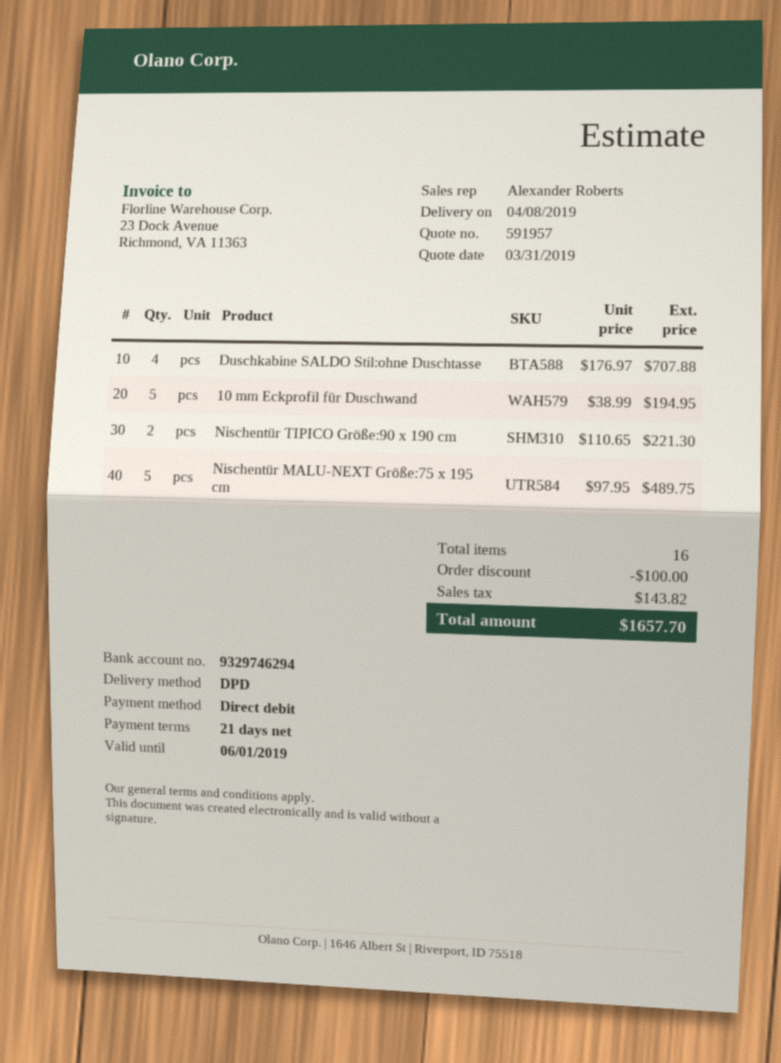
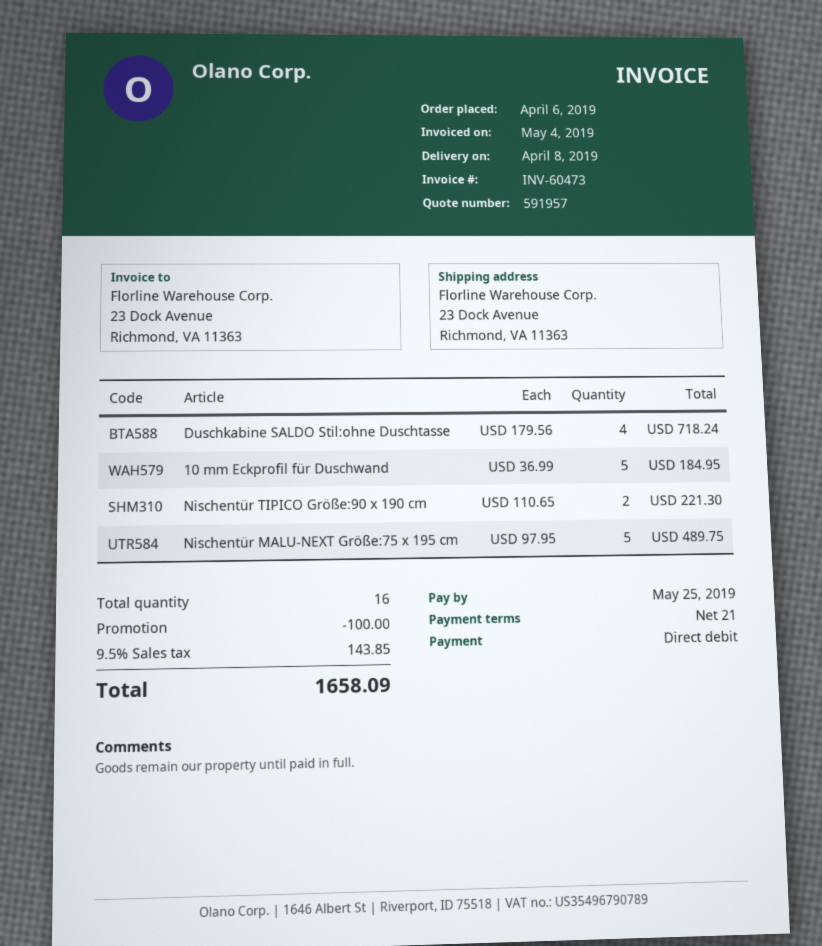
Duschkabine SALDO Stil:ohne Duschtasse: 4 x 176.97 = 707.88 -> 4 x 179.56 = 718.24
10 mm Eckprofil für Duschwand: 5 x 38.99 = 194.95 -> 5 x 36.99 = 184.95
tax: 143.82 -> 143.85
total: 1657.70 -> 1658.09

